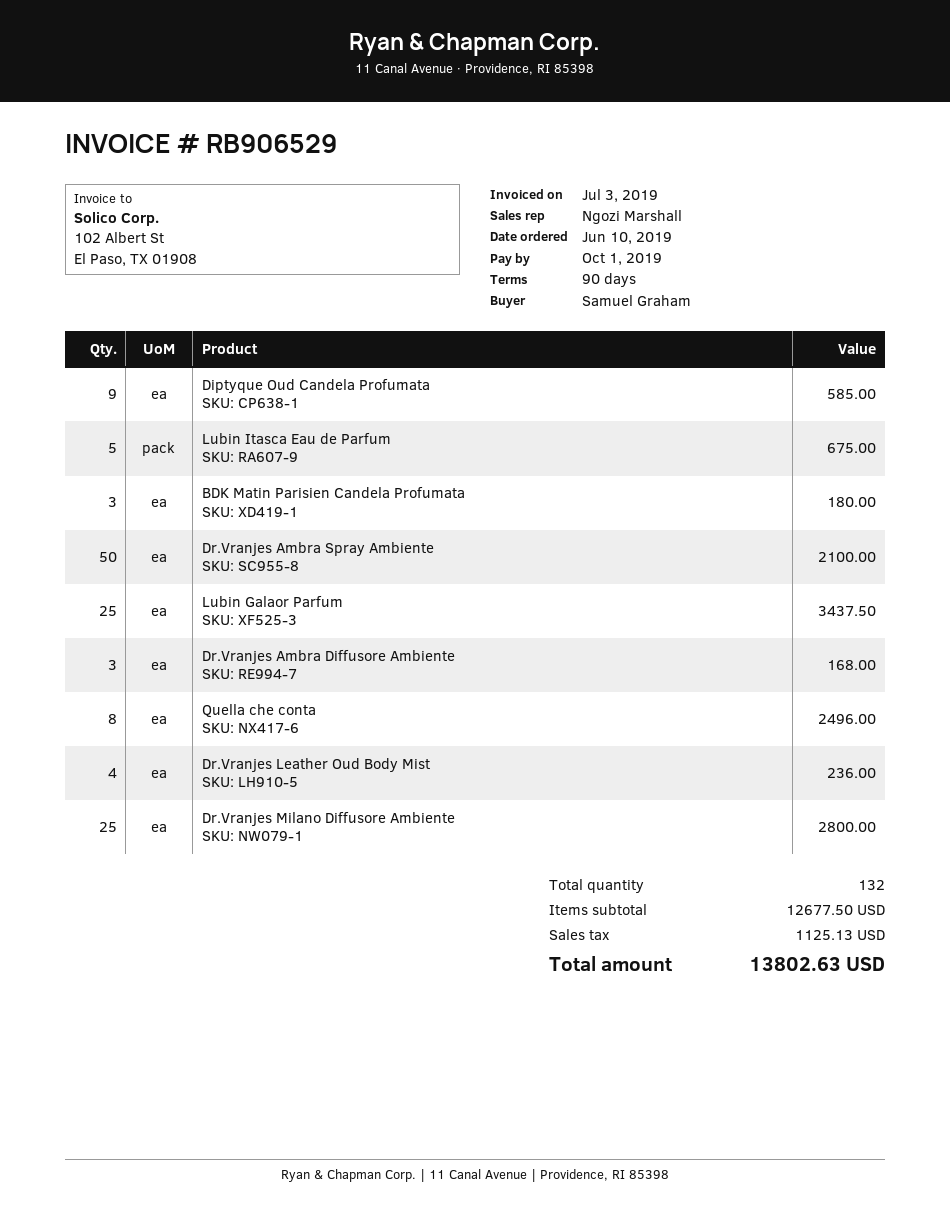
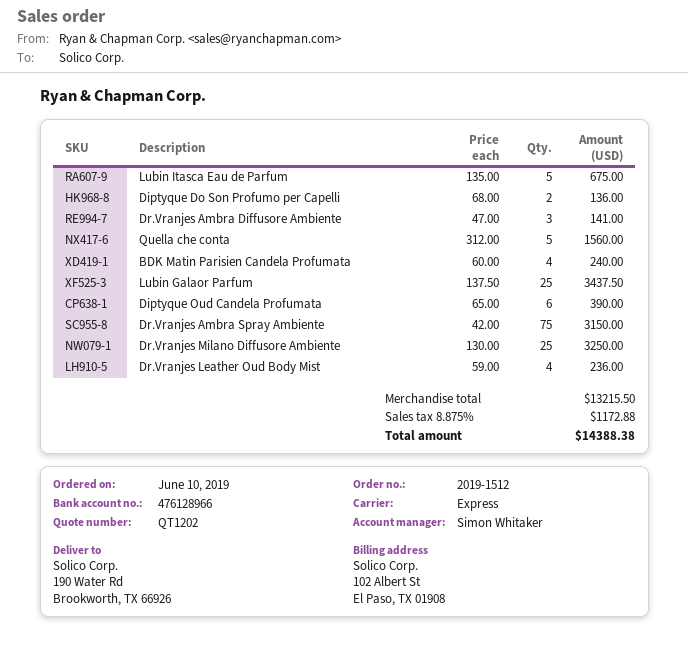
sales rep: Ngozi Marshall -> Simon Whitaker
Diptyque Oud Candela Profumata: 9 for 585.00 -> 6 for 390.00
BDK Matin Parisien Candela Profumata: 3 for 180.00 -> 4 for 240.00
Dr.Vranjes Ambra Spray Ambiente: 50 for 2100.00 -> 75 for 3150.00
Dr.Vranjes Ambra Diffusore Ambiente: 3 for 168.00 -> 3 for 141.00
Quella che conta: 8 for 2496.00 -> 5 for 1560.00
Dr.Vranjes Milano Diffusore Ambiente: 25 for 2800.00 -> 25 for 3250.00
Diptyque Do Son Profumo per Capelli: none -> 2 for 136.00
subtotal: 12677.50 -> 13215.50
tax: 1125.13 -> 1172.88
total: 13802.63 -> 14388.38

